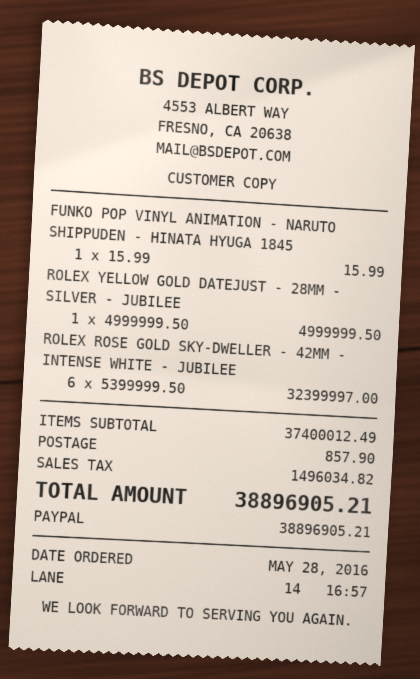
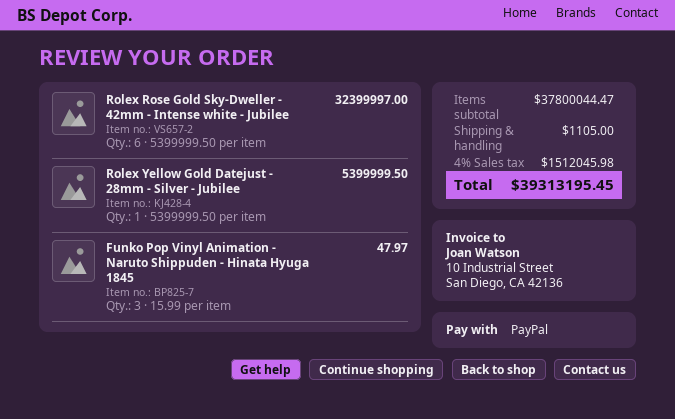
FUNKO POP VINYL ANIMATION - NARUTO SHIPPUDEN - HINATA HYUGA 1845: 1 x 15.99 = 15.99 -> 3 x 15.99 = 47.97
ROLEX YELLOW GOLD DATEJUST - 28MM - SILVER - JUBILEE: 1 x 4999999.50 = 4999999.50 -> 1 x 5399999.50 = 5399999.50
subtotal: 37400012.49 -> 37800044.47
shipping: 857.90 -> 1105.00
tax: 1496034.82 -> 1512045.98
total: 38896905.21 -> 39313195.45

